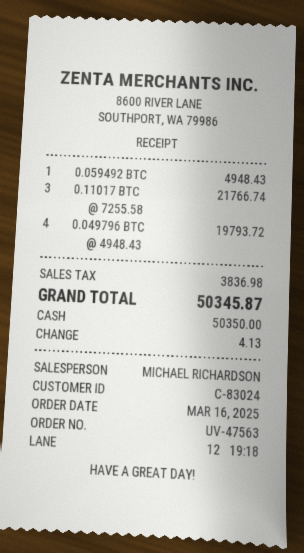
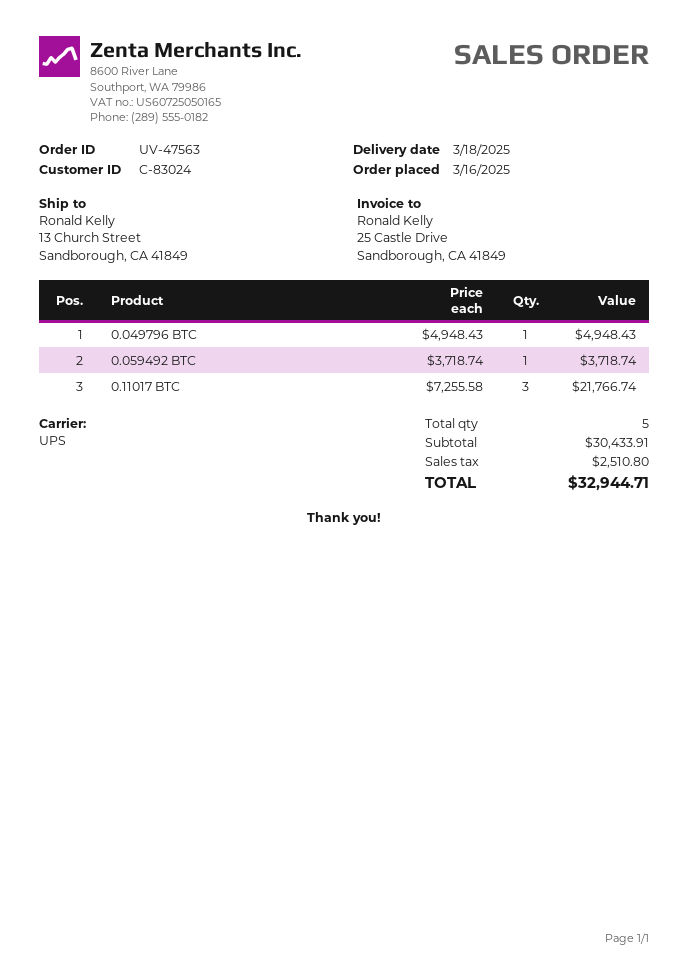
0.059492 BTC: 1 x 4948.43 = 4948.43 -> 1 x 3718.74 = 3718.74
0.049796 BTC: 4 x 4948.43 = 19793.72 -> 1 x 4948.43 = 4948.43
tax: 3836.98 -> 2510.80
total: 50345.87 -> 32944.71

